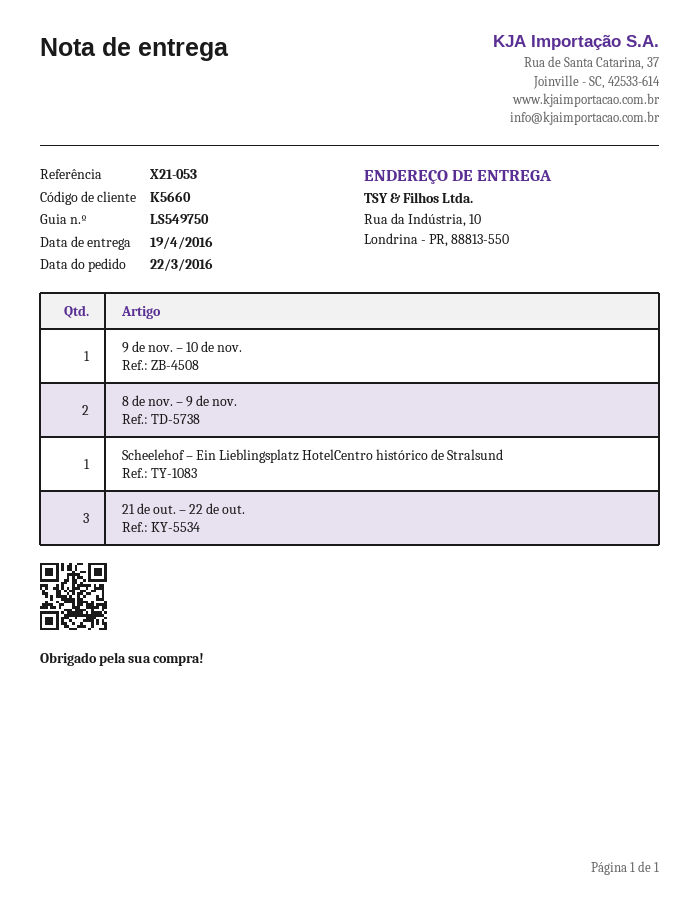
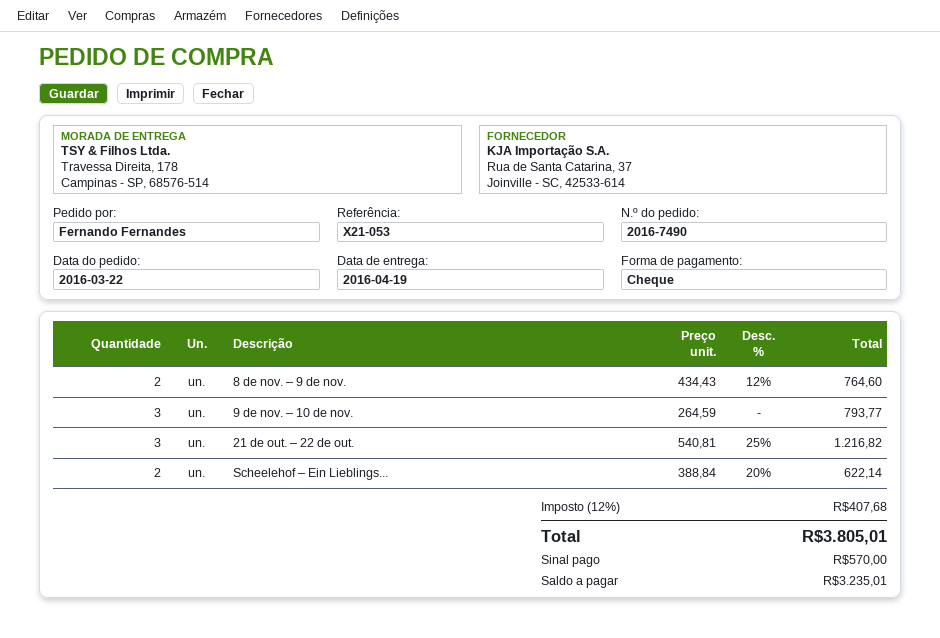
ship to: Rua da Indústria, 10, Londrina - PR, 88813-550 -> Travessa Direita, 178, Campinas - SP, 68576-514
9 de nov. – 10 de nov.: 1 -> 3
Scheelehof – Ein Lieblingsplatz HotelCentro histórico de Stralsund: 1 -> 2

